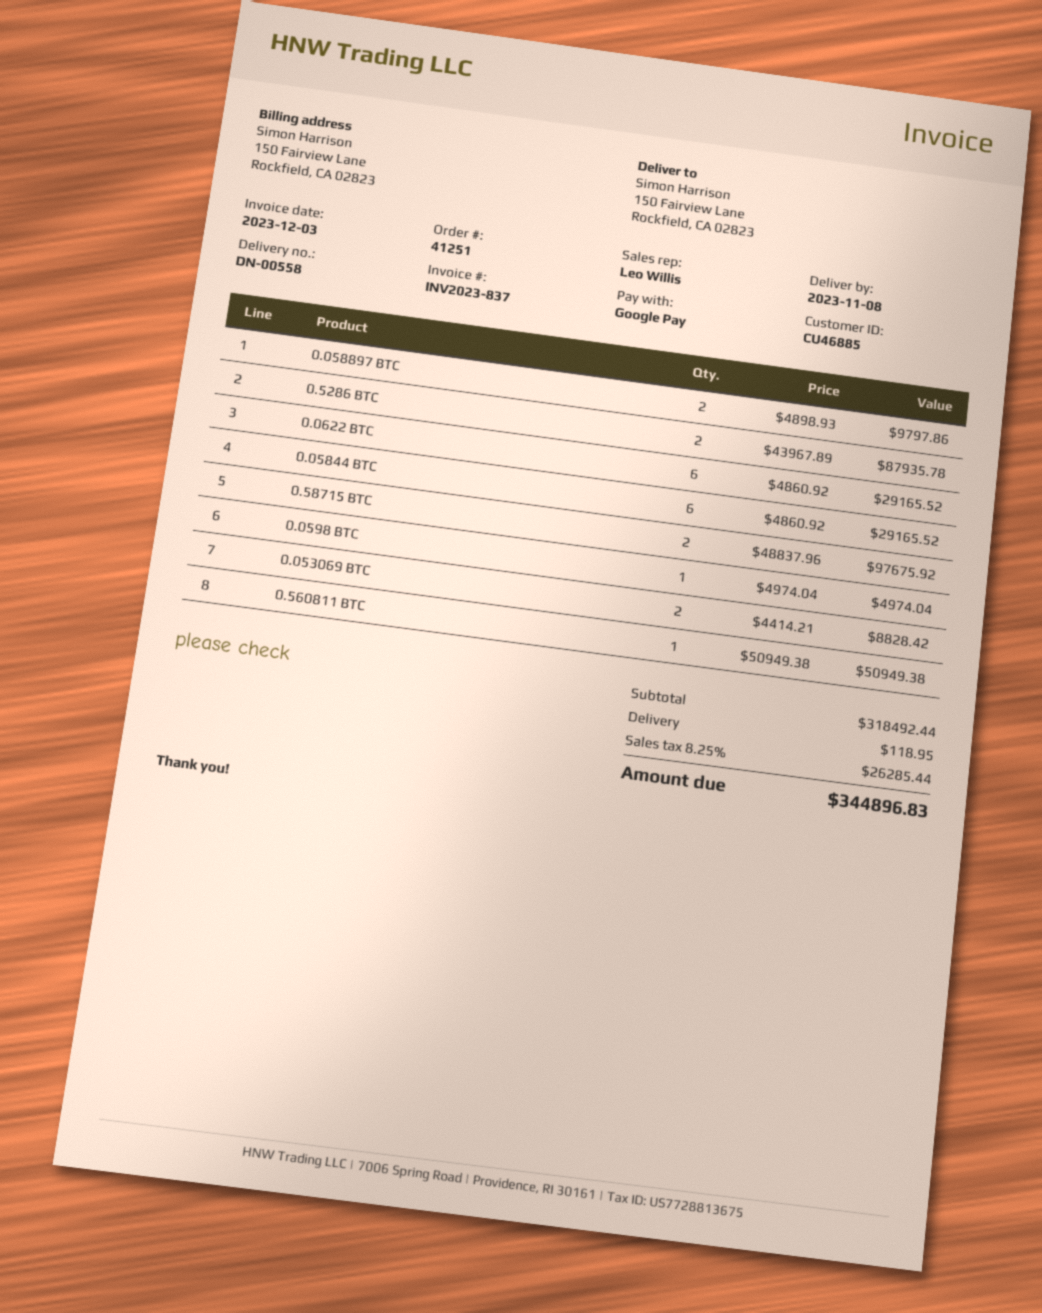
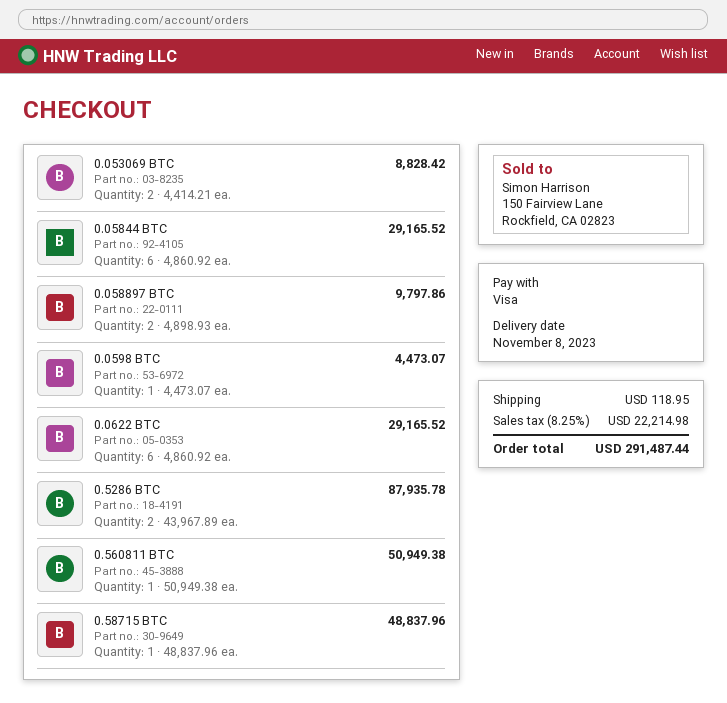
payment method: Google Pay -> Visa
0.58715 BTC: 2 x 48837.96 = 97675.92 -> 1 x 48837.96 = 48837.96
0.0598 BTC: 1 x 4974.04 = 4974.04 -> 1 x 4473.07 = 4473.07
tax: 8.25% = 26285.44 -> 8.25% = 22214.98
total: 344896.83 -> 291487.44

